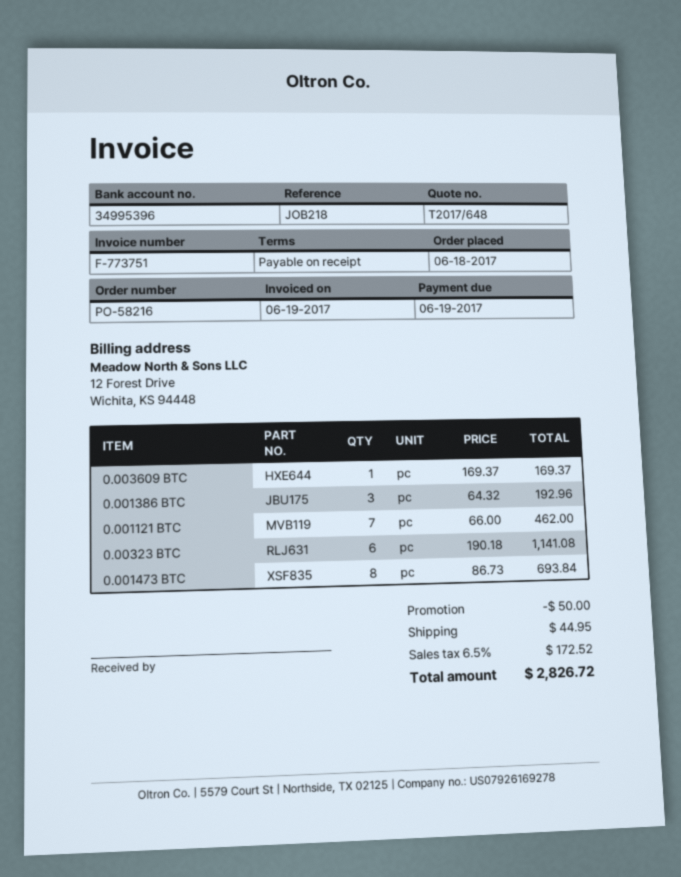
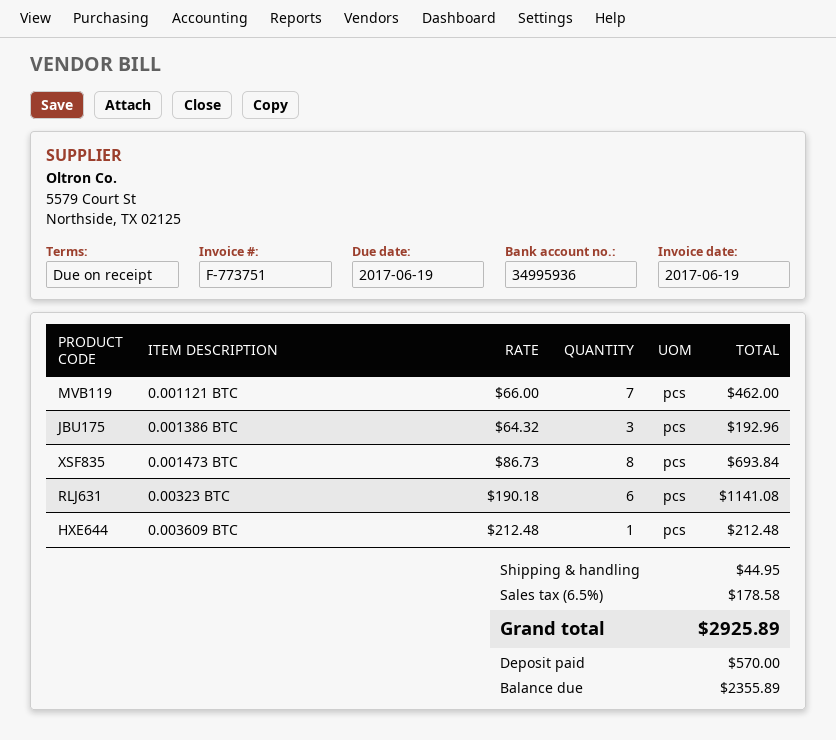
bank account: 34995396 -> 34995936
0.003609 BTC: 1 x 169.37 = 169.37 -> 1 x 212.48 = 212.48
discount: 50.00 -> none
tax: 6.5% = 172.52 -> 6.5% = 178.58
total: 2826.72 -> 2925.89

